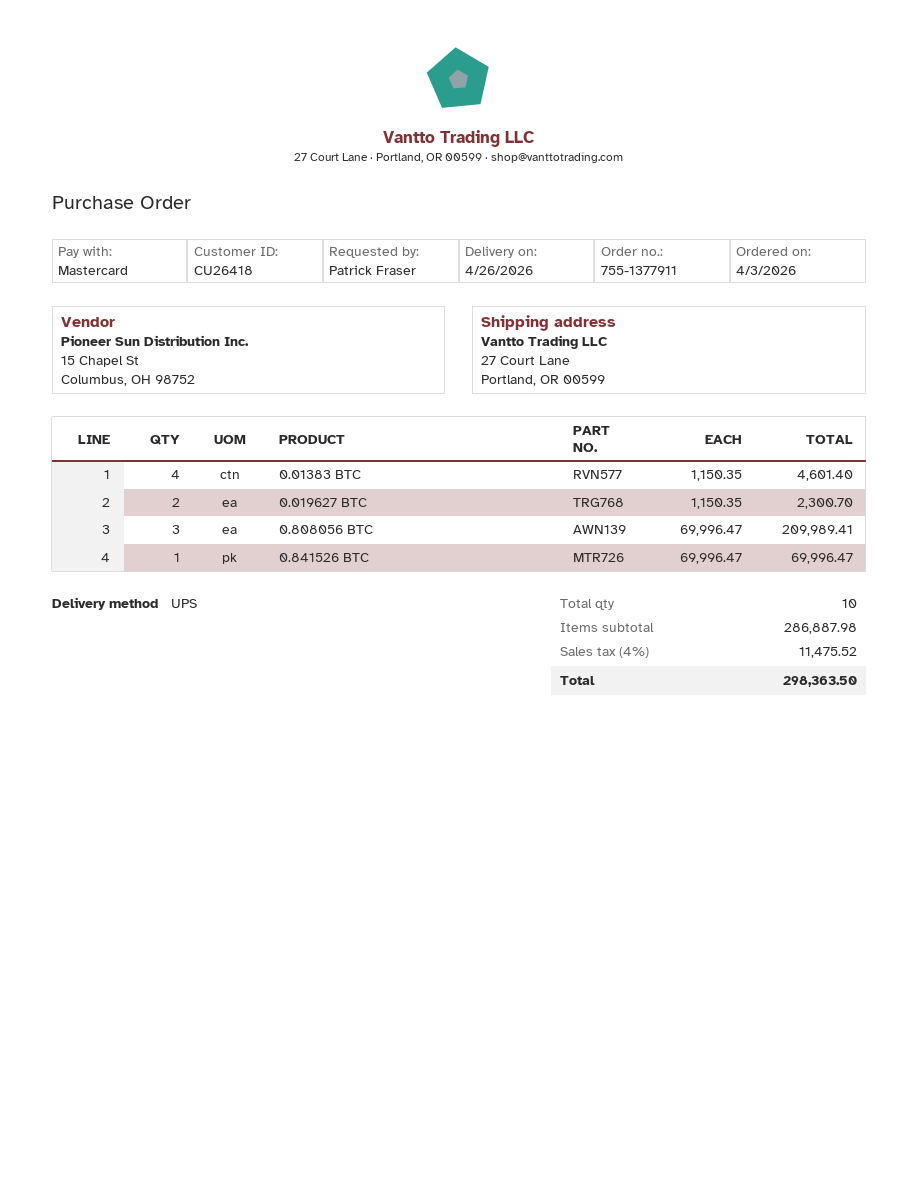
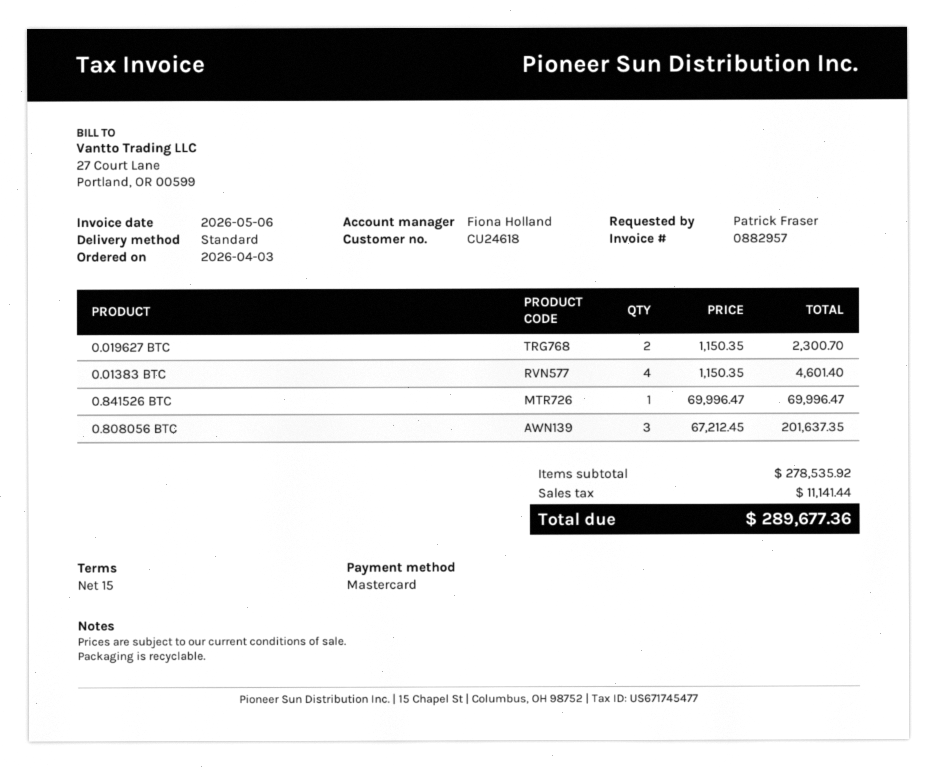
customer number: CU26418 -> CU24618
shipping method: UPS -> standard
0.808056 BTC: 3 x 69996.47 = 209989.41 -> 3 x 67212.45 = 201637.35
subtotal: 286887.98 -> 278535.92
tax: 11475.52 -> 11141.44
total: 298363.50 -> 289677.36

